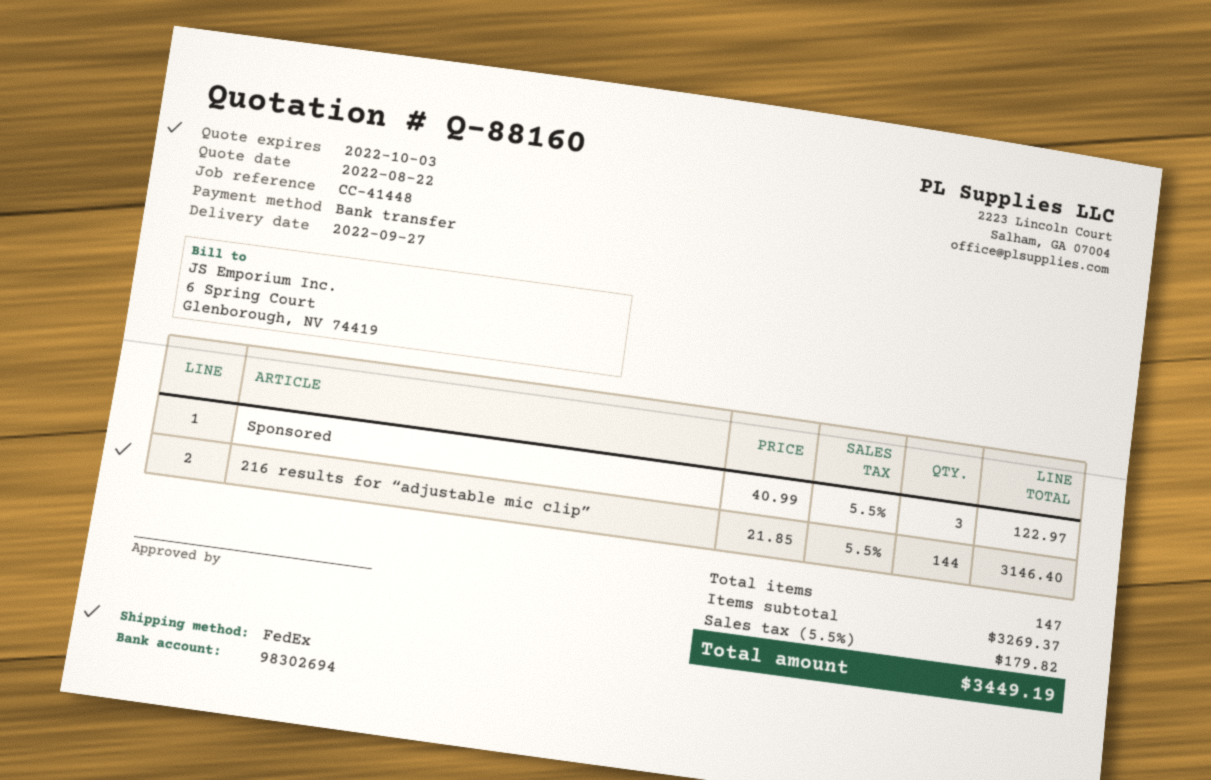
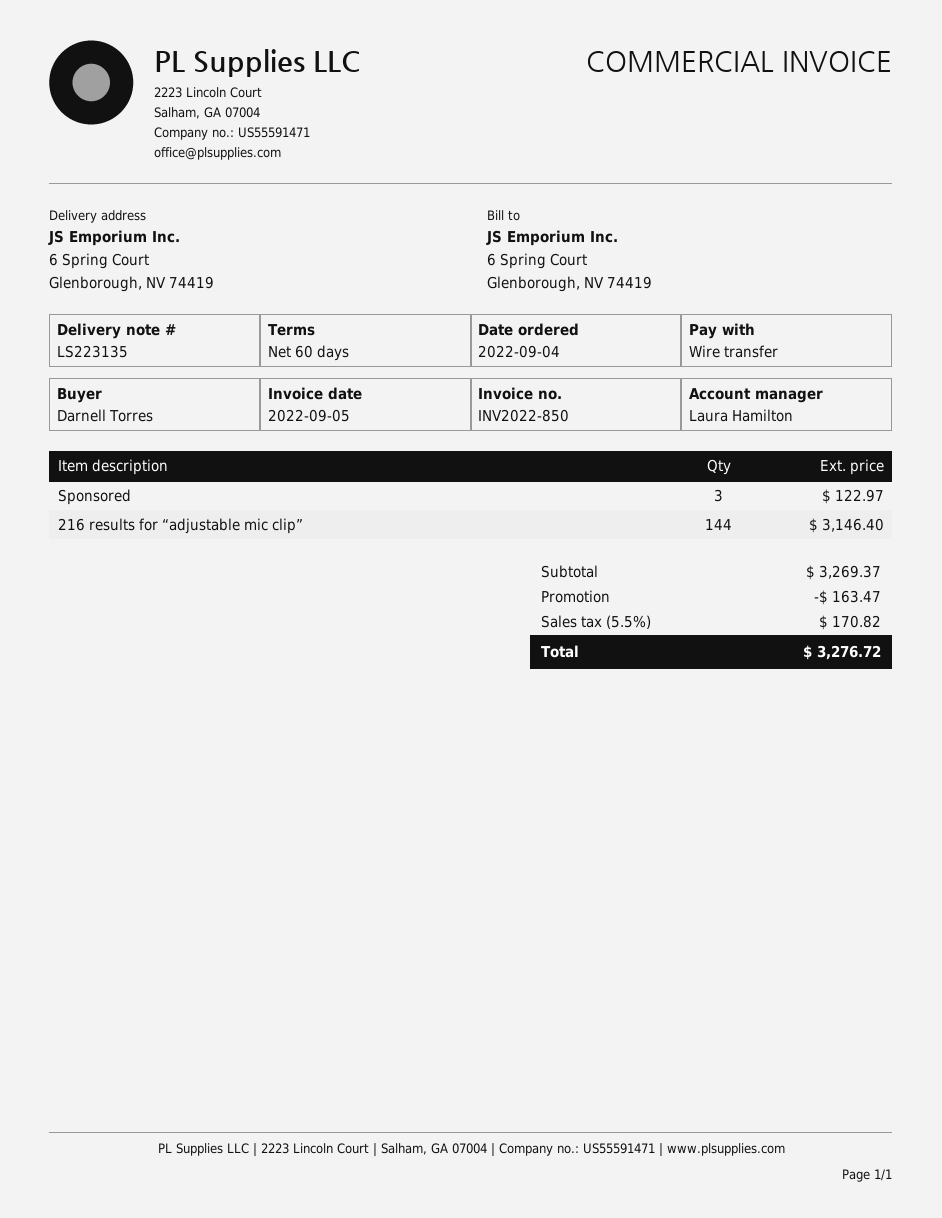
discount: none -> 163.47
tax: 5.5% = 179.82 -> 5.5% = 170.82
total: 3449.19 -> 3276.72

